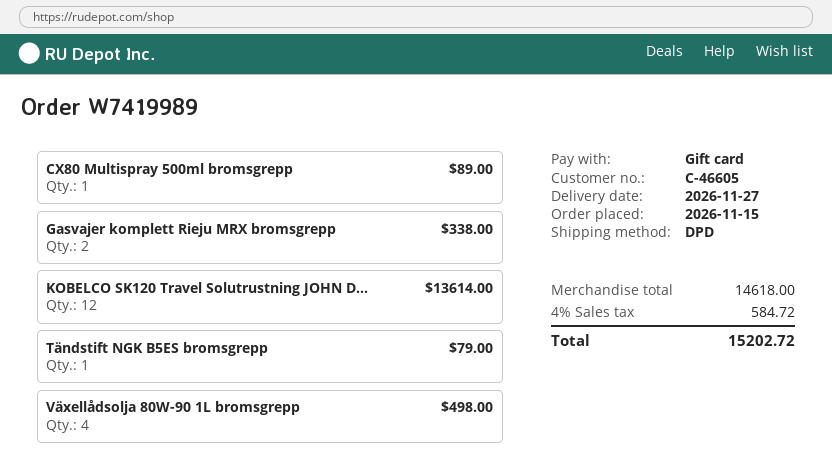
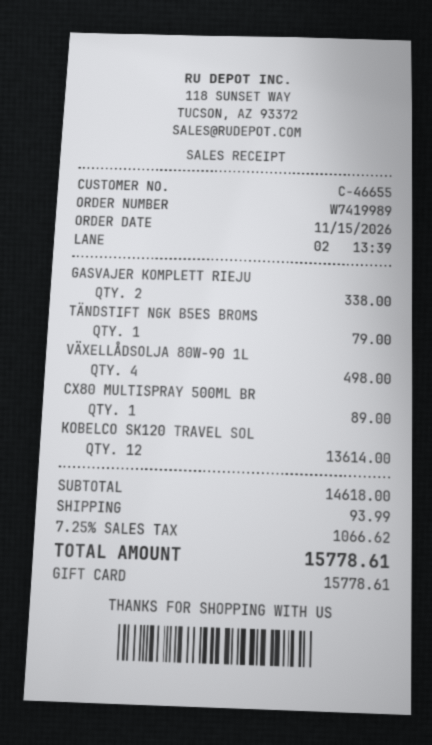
customer number: C-46605 -> C-46655
shipping: none -> 93.99
tax: 4% = 584.72 -> 7.25% = 1066.62
total: 15202.72 -> 15778.61

